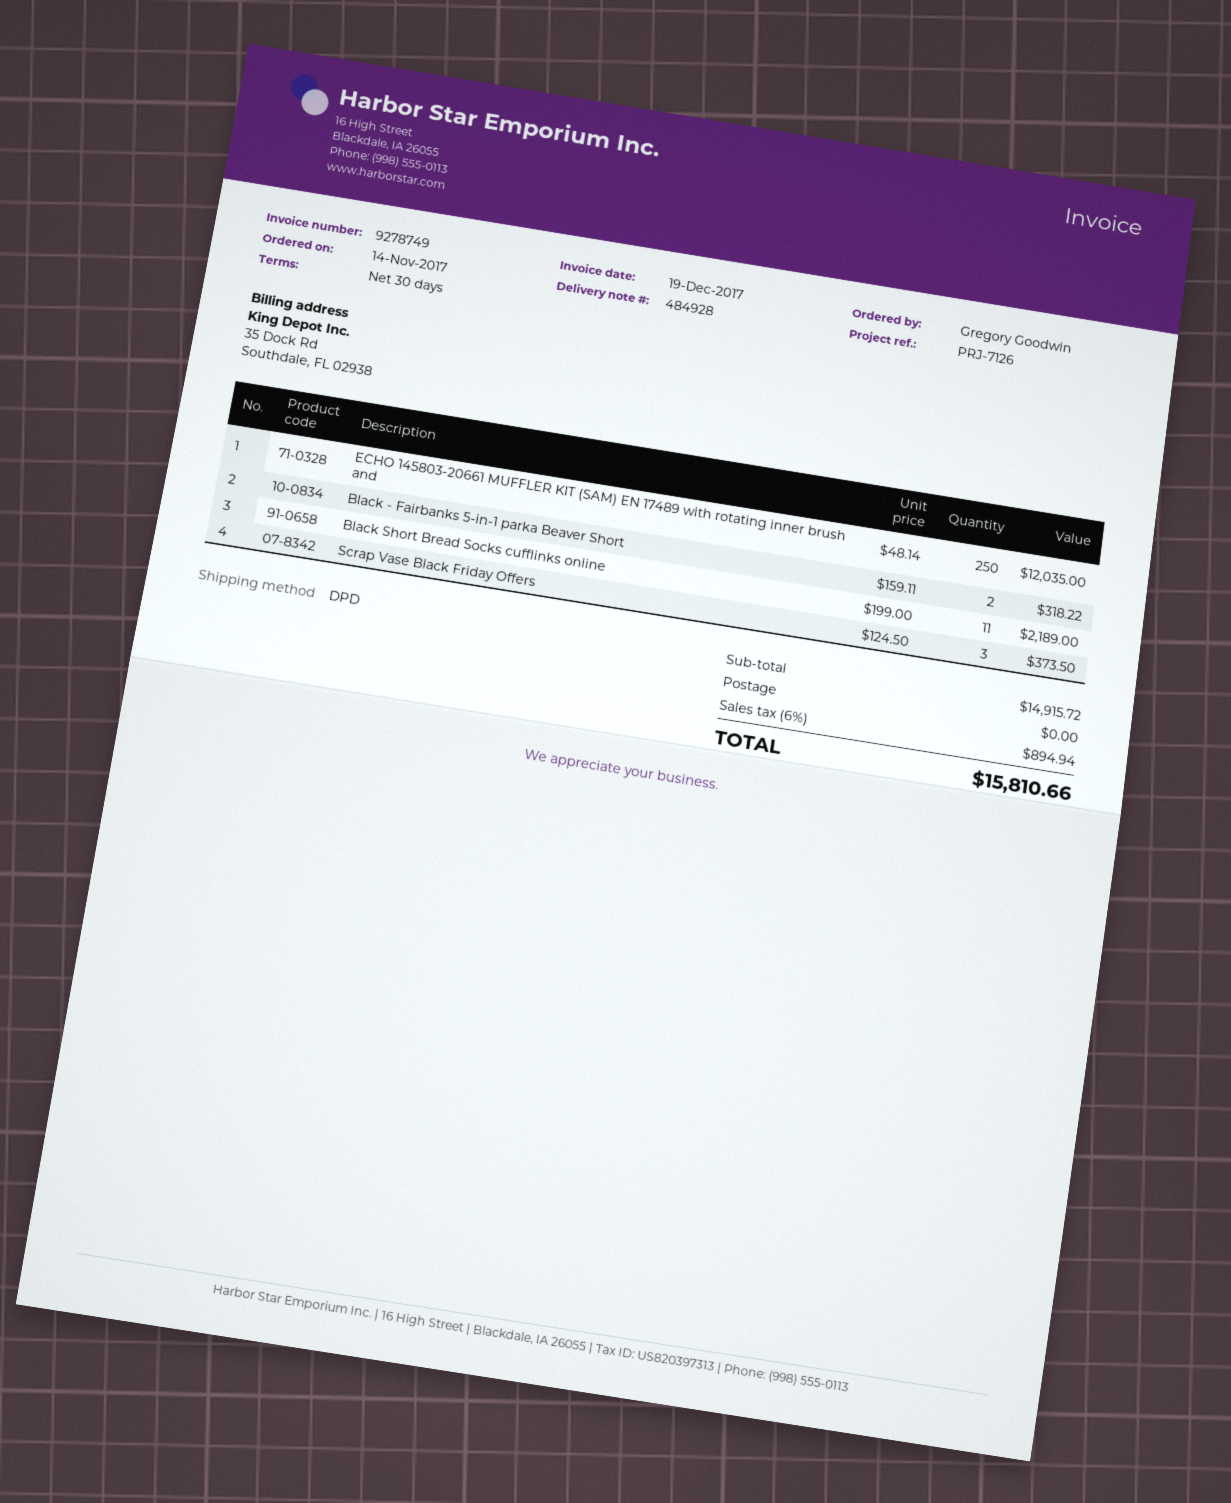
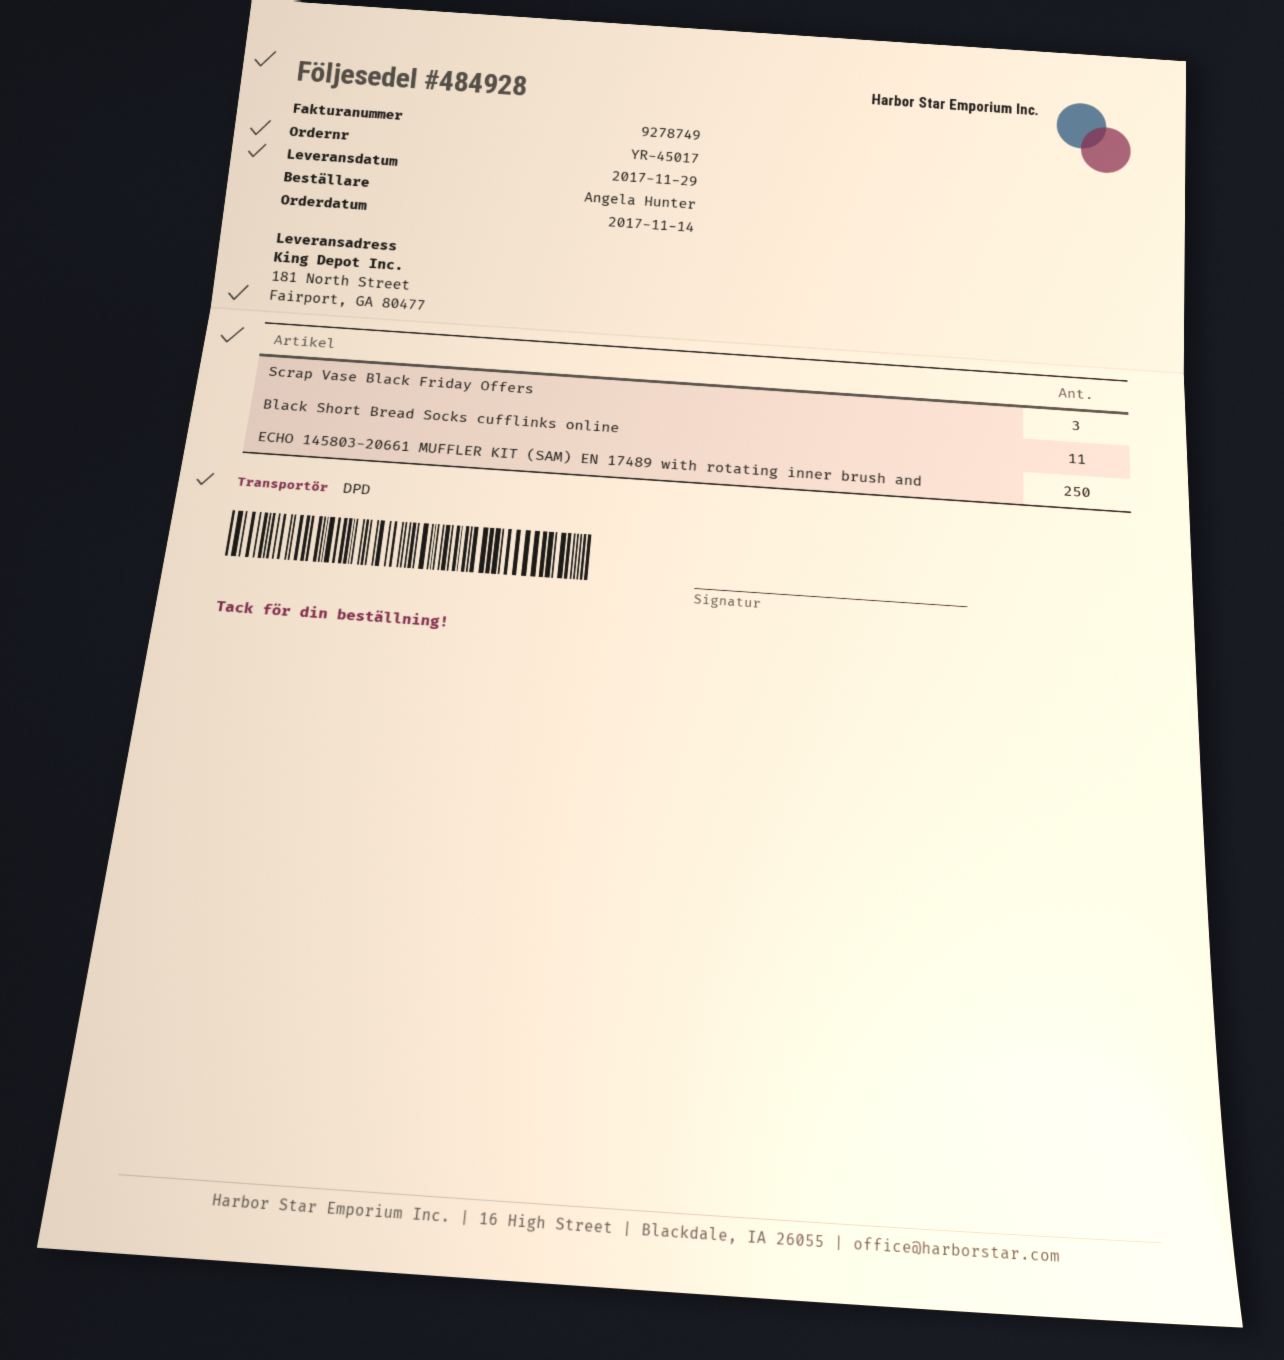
ordered by: Gregory Goodwin -> Angela Hunter
Black - Fairbanks 5-in-1 parka Beaver Short: 2 -> none

